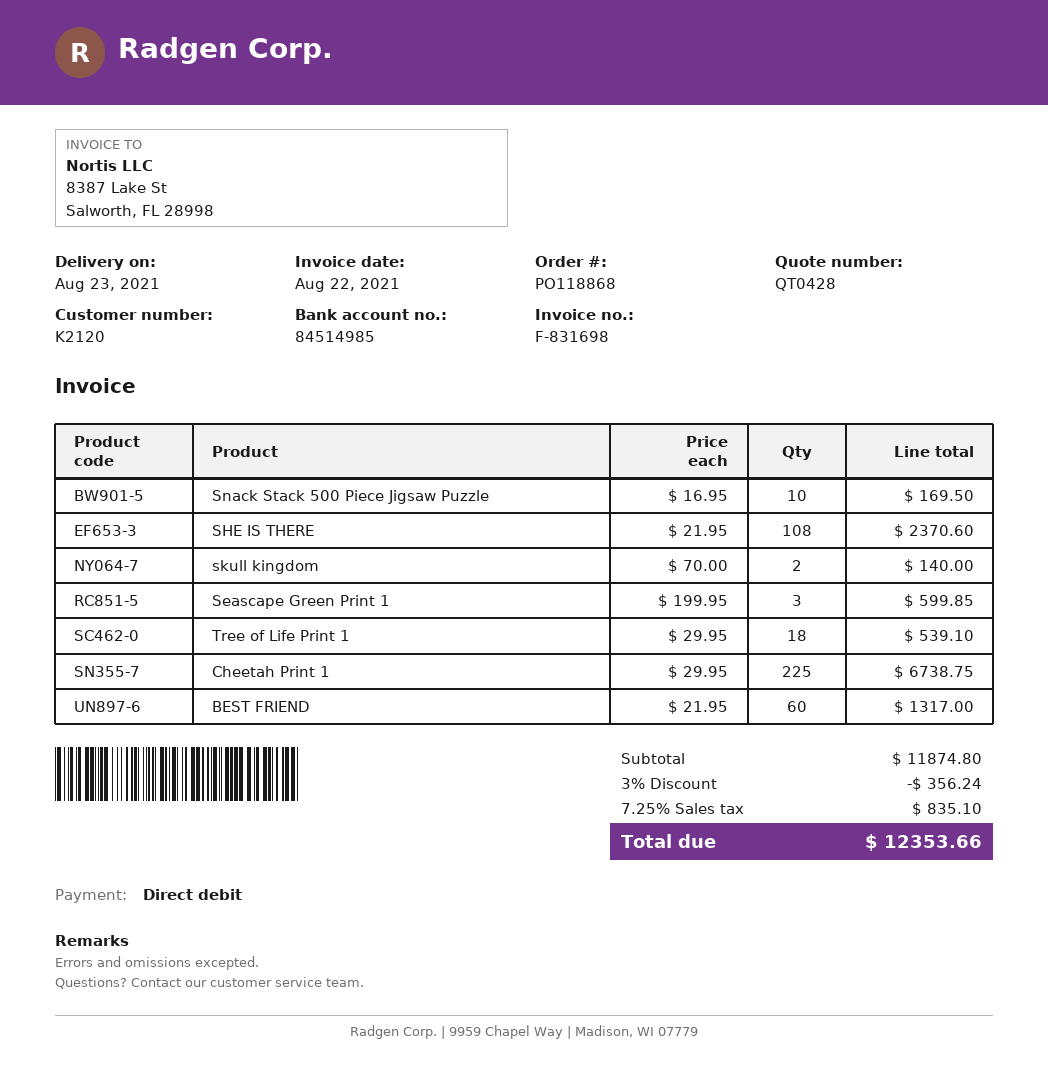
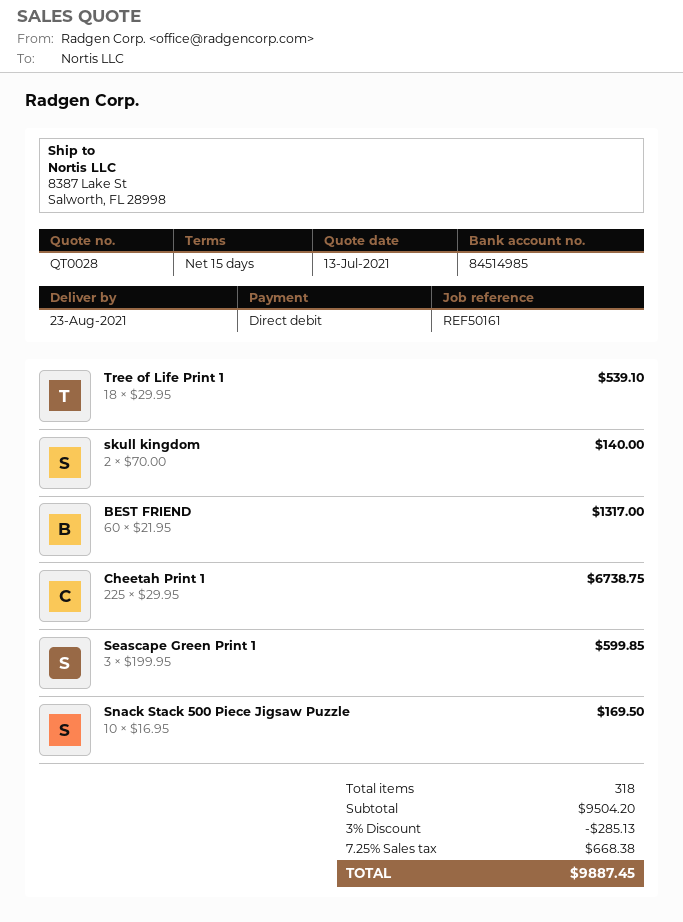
quote number: QT0428 -> QT0028
SHE IS THERE: 108 x 21.95 = 2370.60 -> none
subtotal: 11874.80 -> 9504.20
discount: 3% = 356.24 -> 3% = 285.13
tax: 7.25% = 835.10 -> 7.25% = 668.38
total: 12353.66 -> 9887.45

